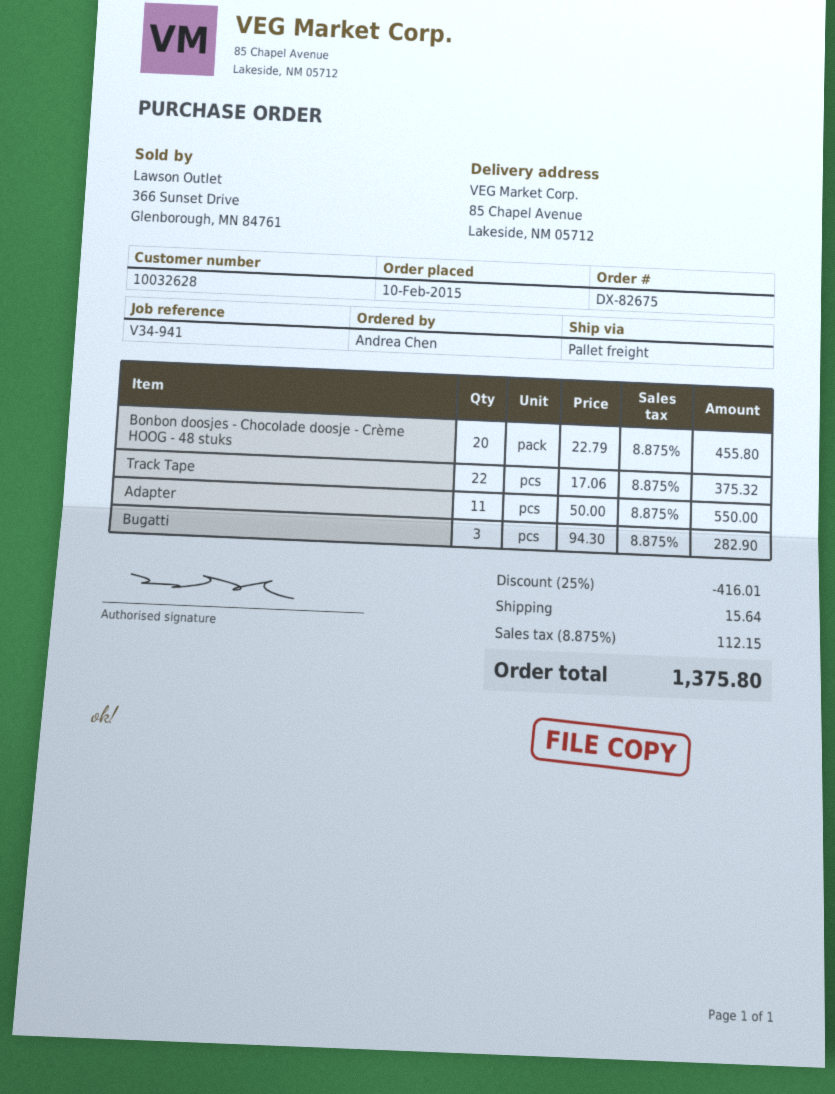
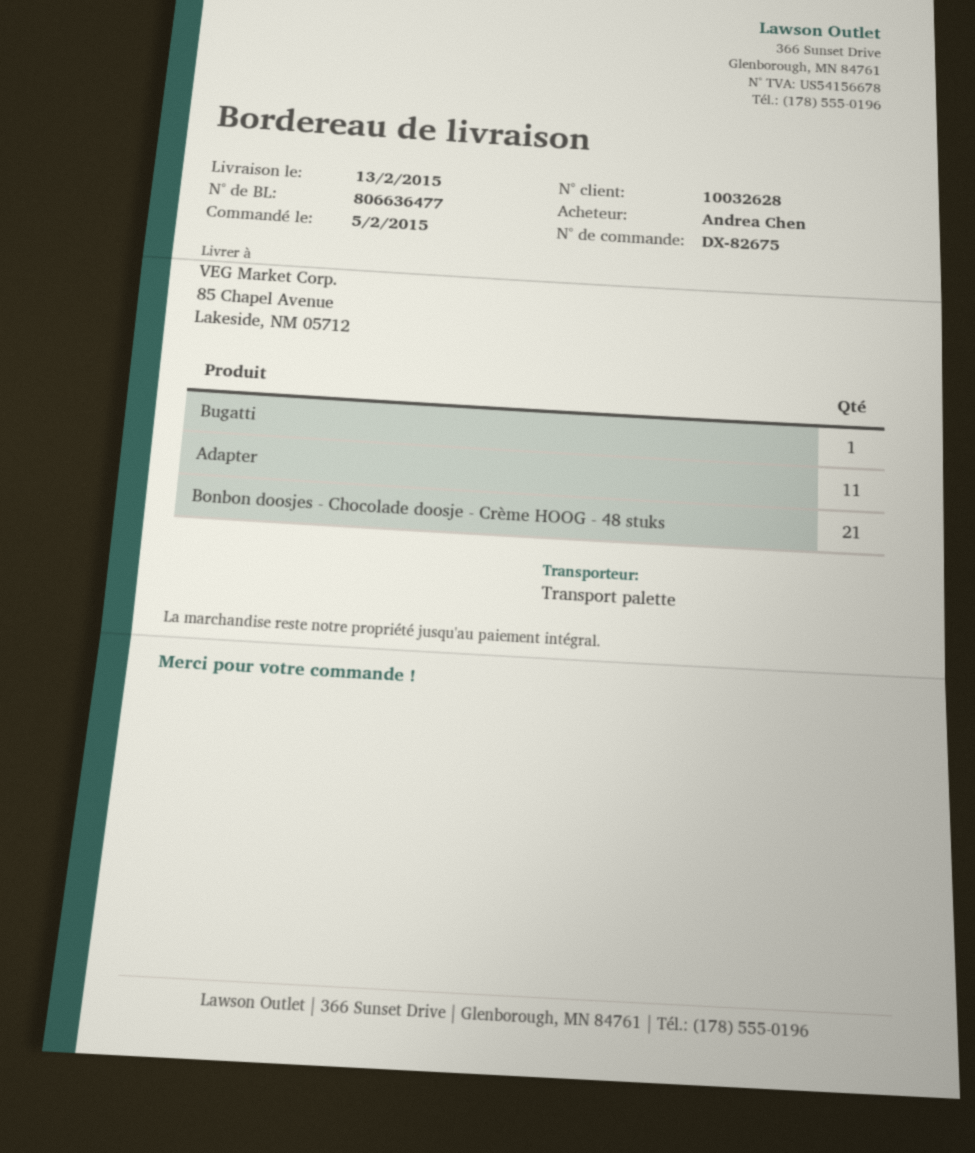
order date: 2015-02-10 -> 2015-02-05
Bonbon doosjes - Chocolade doosje - Crème HOOG - 48 stuks: 20 -> 21
Track Tape: 22 -> none
Bugatti: 3 -> 1

